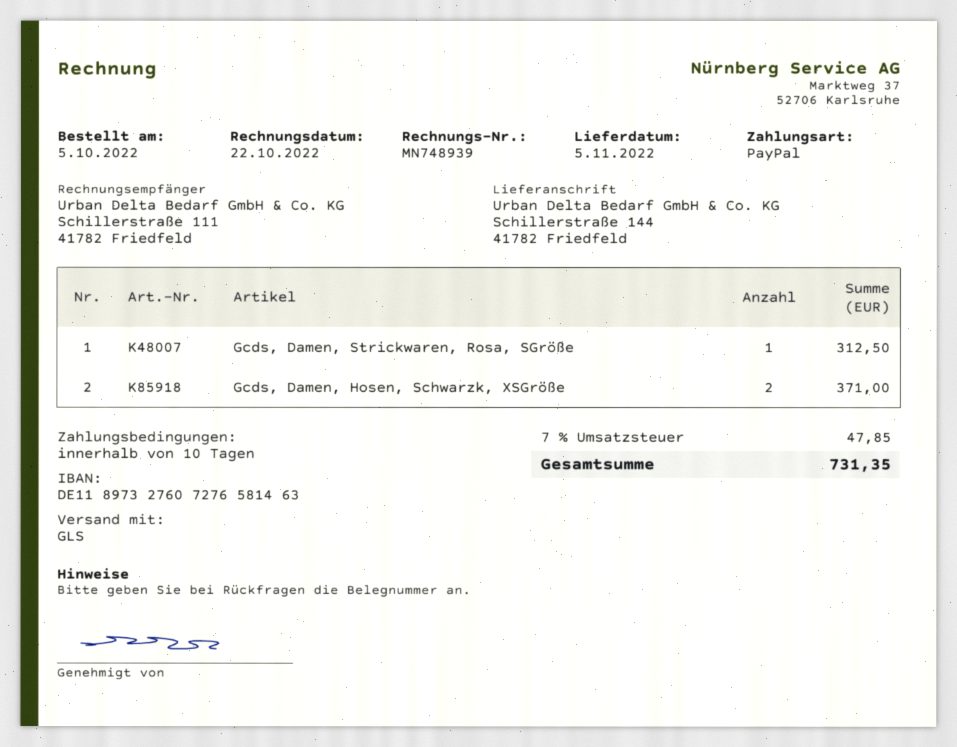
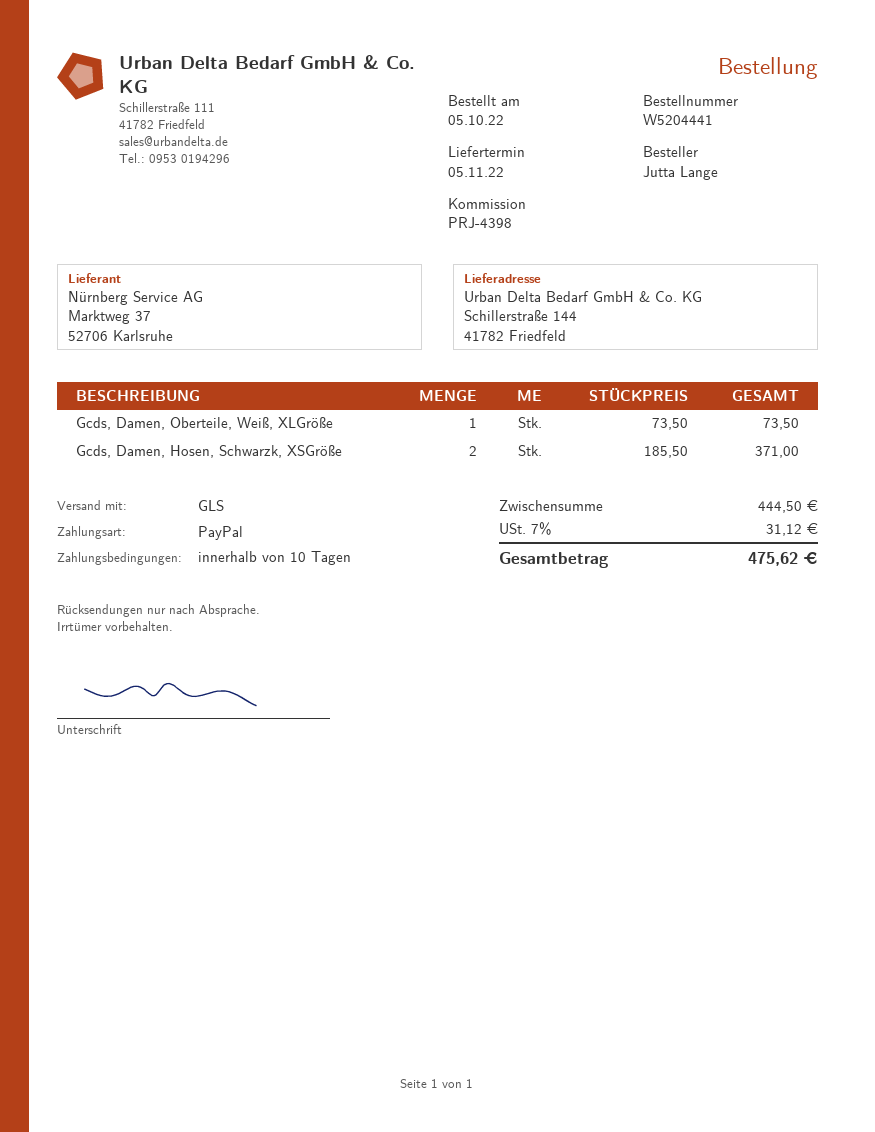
Gcds, Damen, Strickwaren, Rosa, SGröße: 1 for 312.50 -> none
Gcds, Damen, Oberteile, Weiß, XLGröße: none -> 1 for 73.50
tax: 7% = 47.85 -> 7% = 31.12
total: 731.35 -> 475.62

